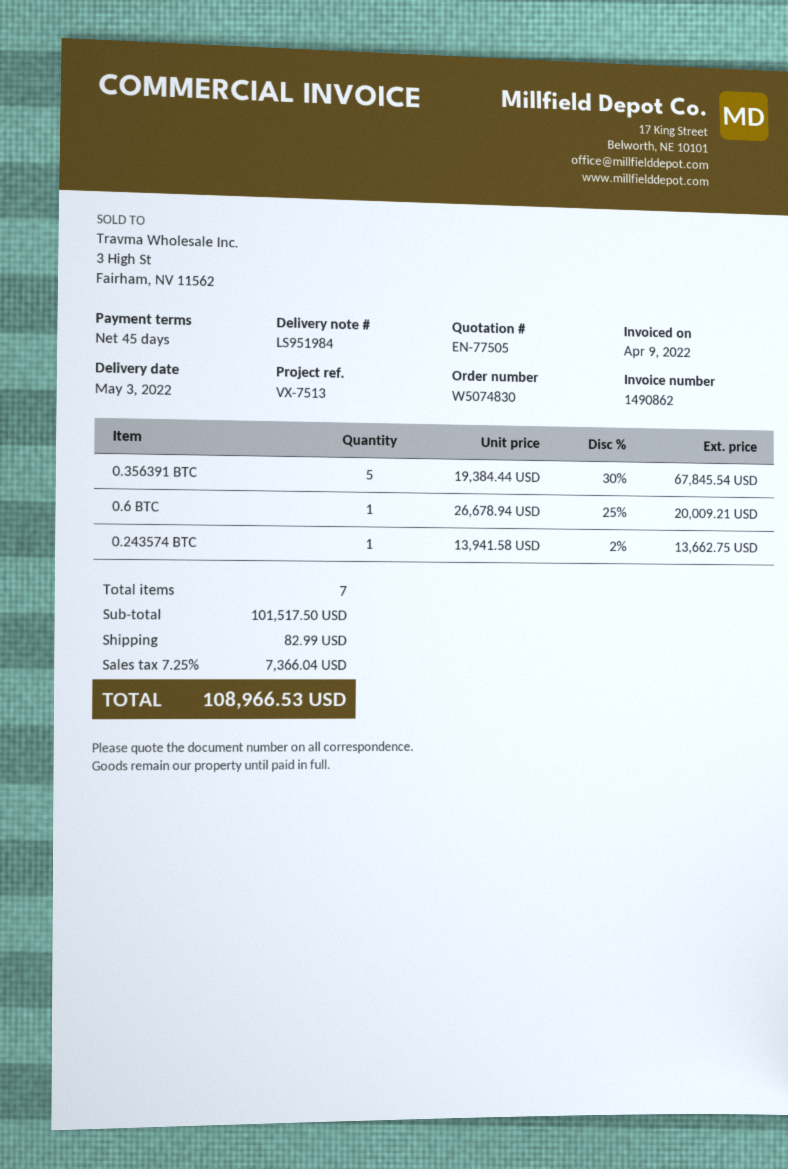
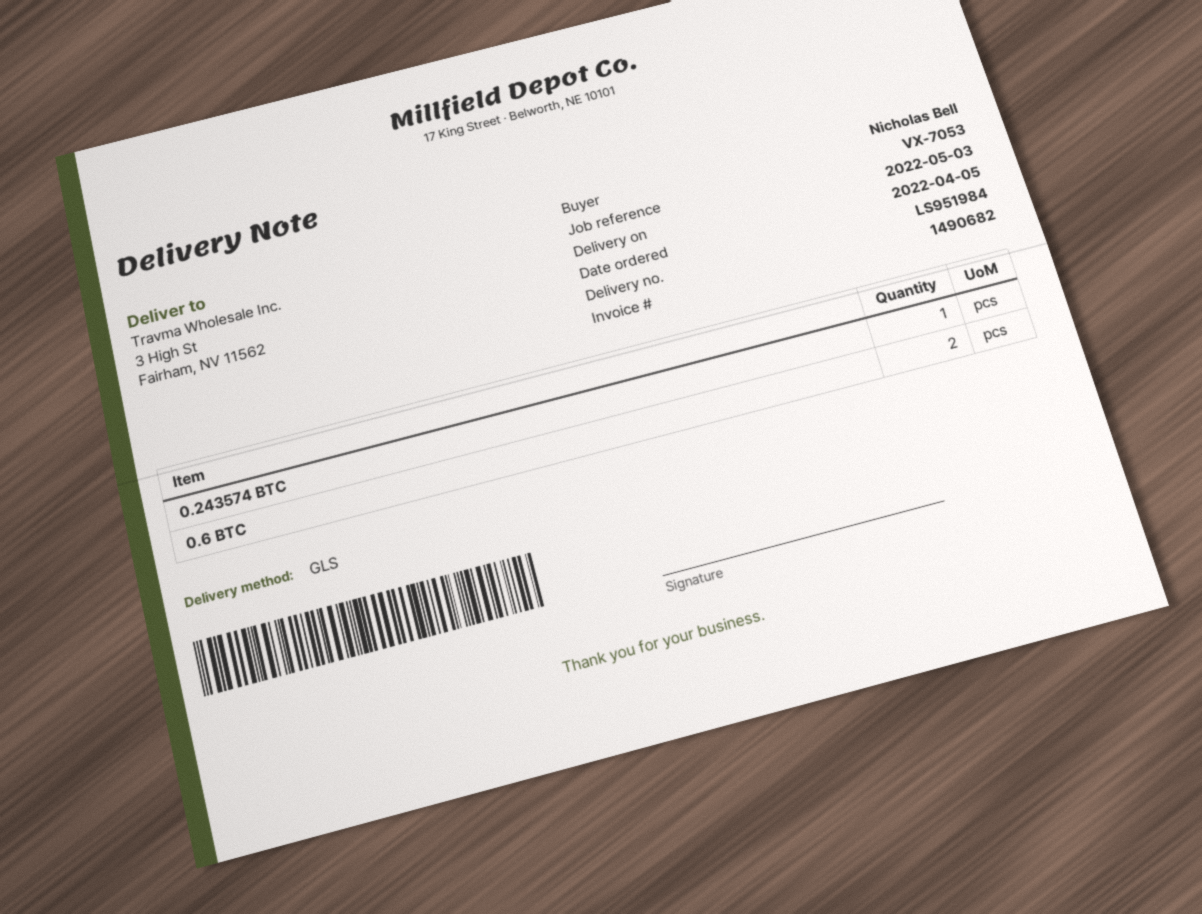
invoice number: 1490862 -> 1490682
reference: VX-7513 -> VX-7053
0.356391 BTC: 5 -> none
0.6 BTC: 1 -> 2

